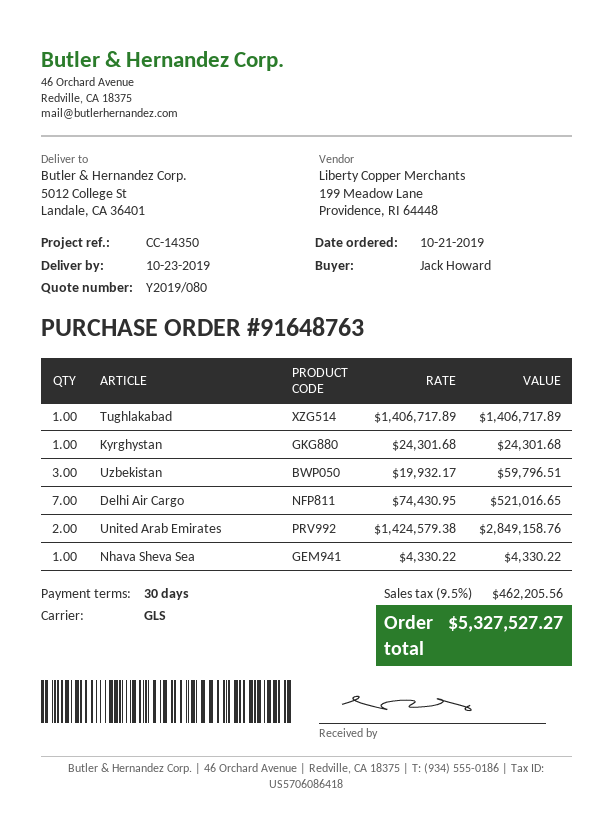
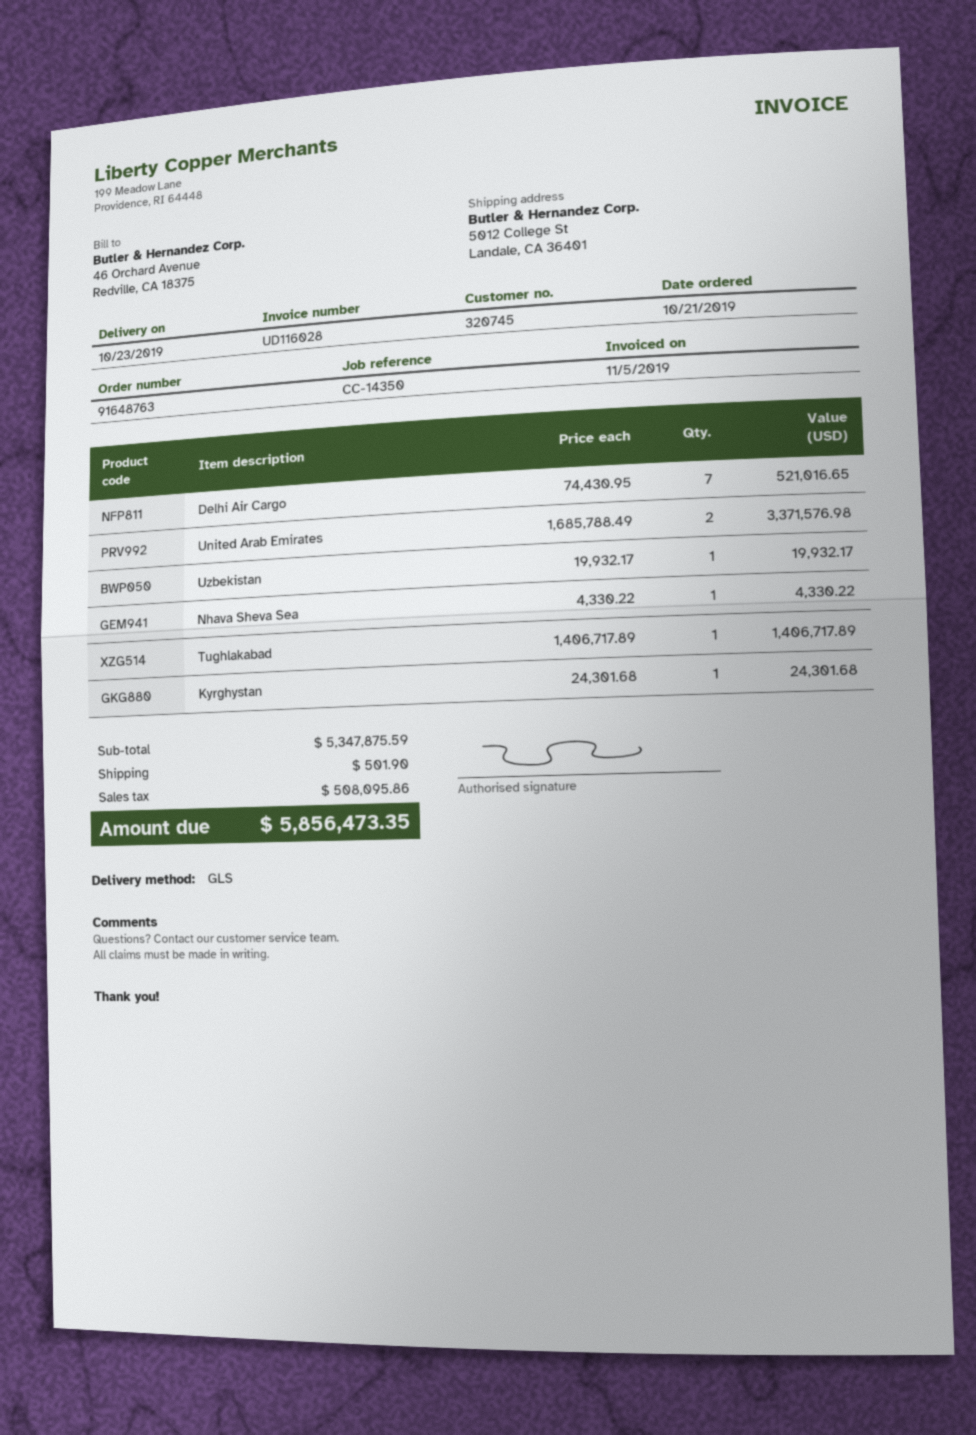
Uzbekistan: 3 x 19932.17 = 59796.51 -> 1 x 19932.17 = 19932.17
United Arab Emirates: 2 x 1424579.38 = 2849158.76 -> 2 x 1685788.49 = 3371576.98
shipping: none -> 501.90
tax: 462205.56 -> 508095.86
total: 5327527.27 -> 5856473.35

